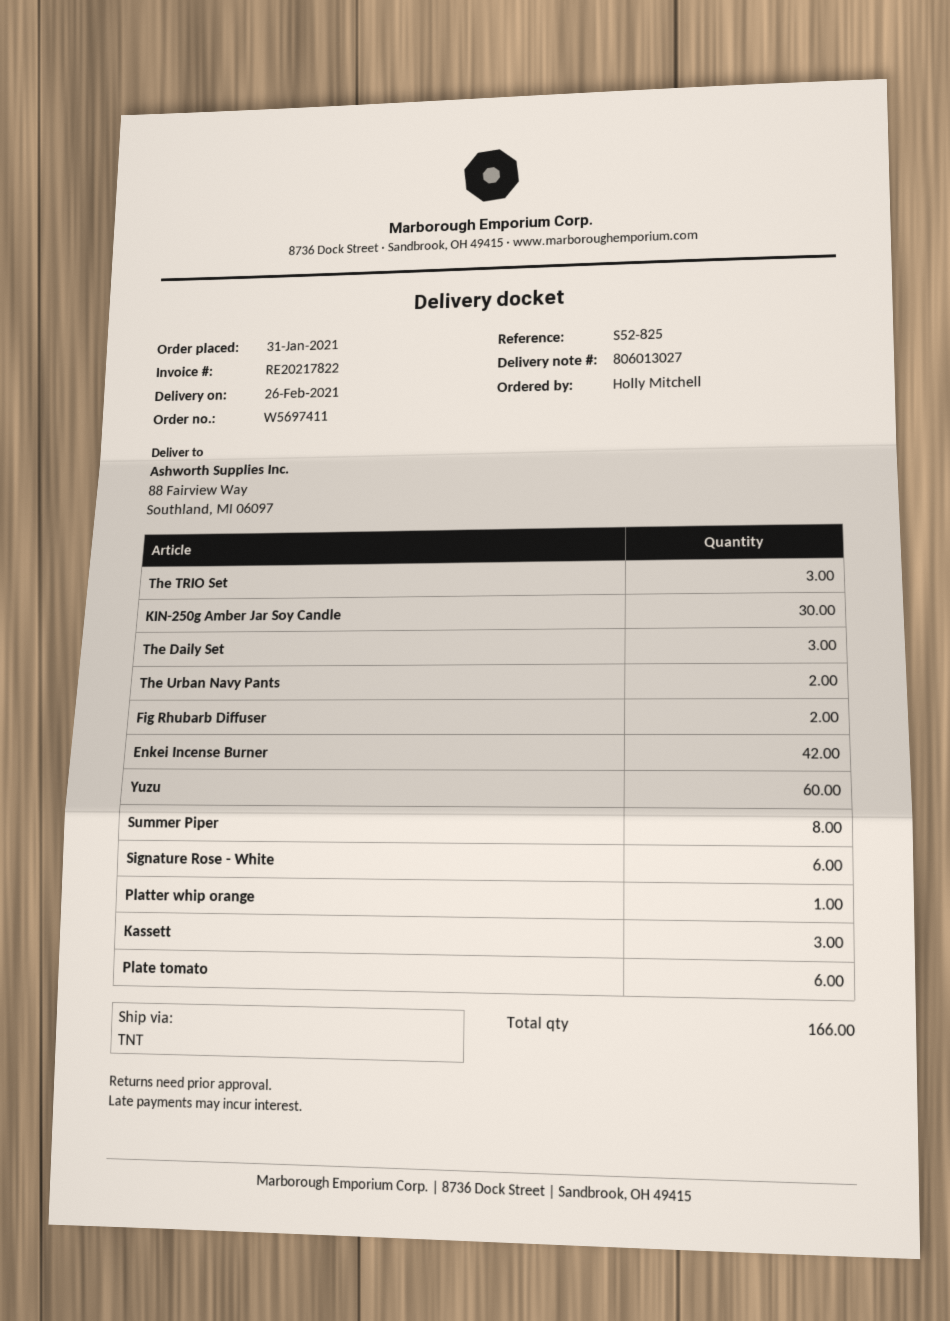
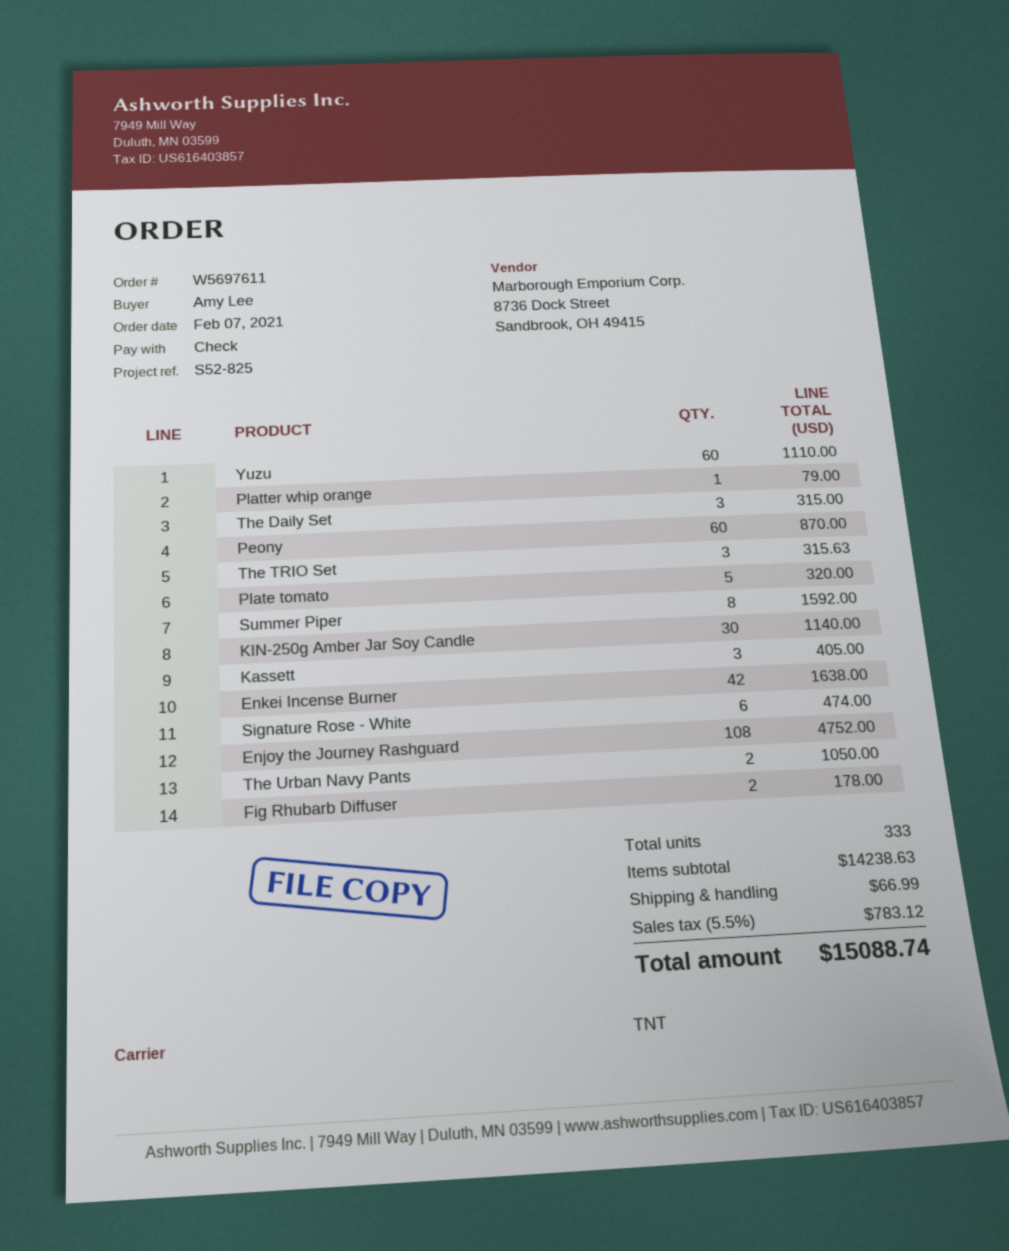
order number: W5697411 -> W5697611
order date: 2021-01-31 -> 2021-02-07
ordered by: Holly Mitchell -> Amy Lee
Plate tomato: 6 -> 5
Peony: none -> 60
Enjoy the Journey Rashguard: none -> 108
total quantity: 166 -> 333

